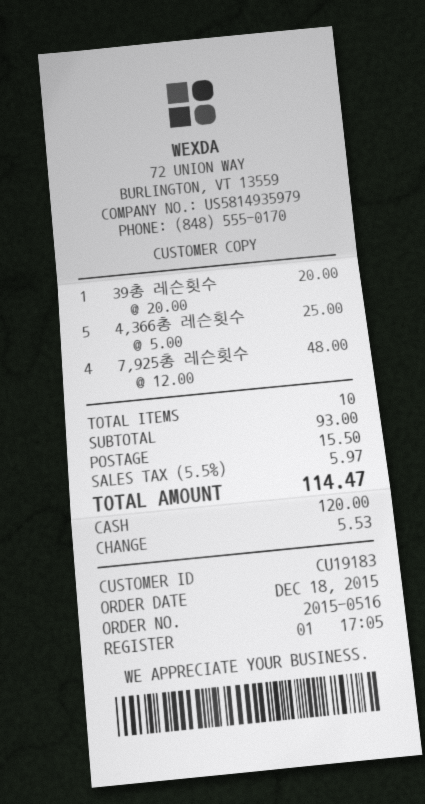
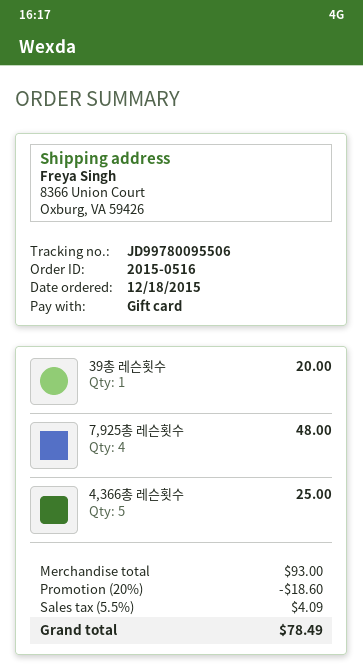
payment method: cash -> gift card
discount: none -> 20% = 18.60
shipping: 15.50 -> none
tax: 5.5% = 5.97 -> 5.5% = 4.09
total: 114.47 -> 78.49

